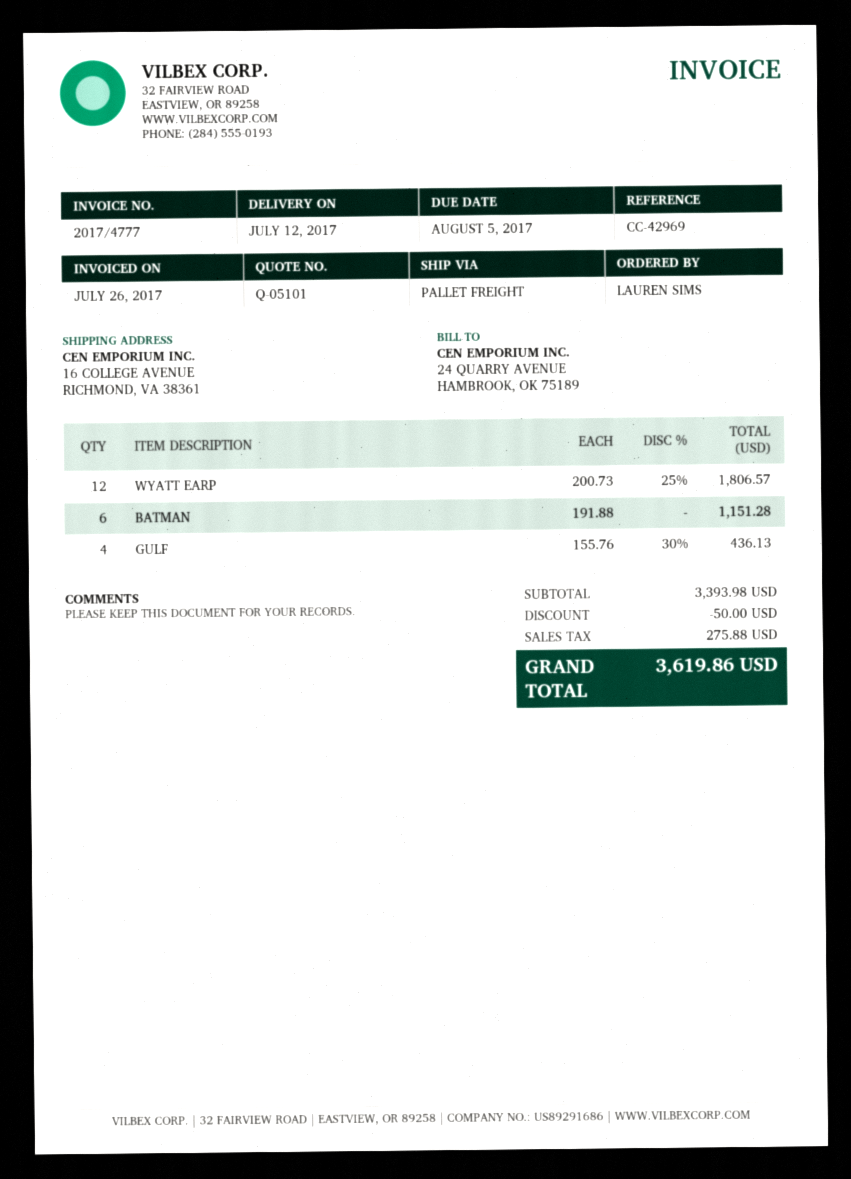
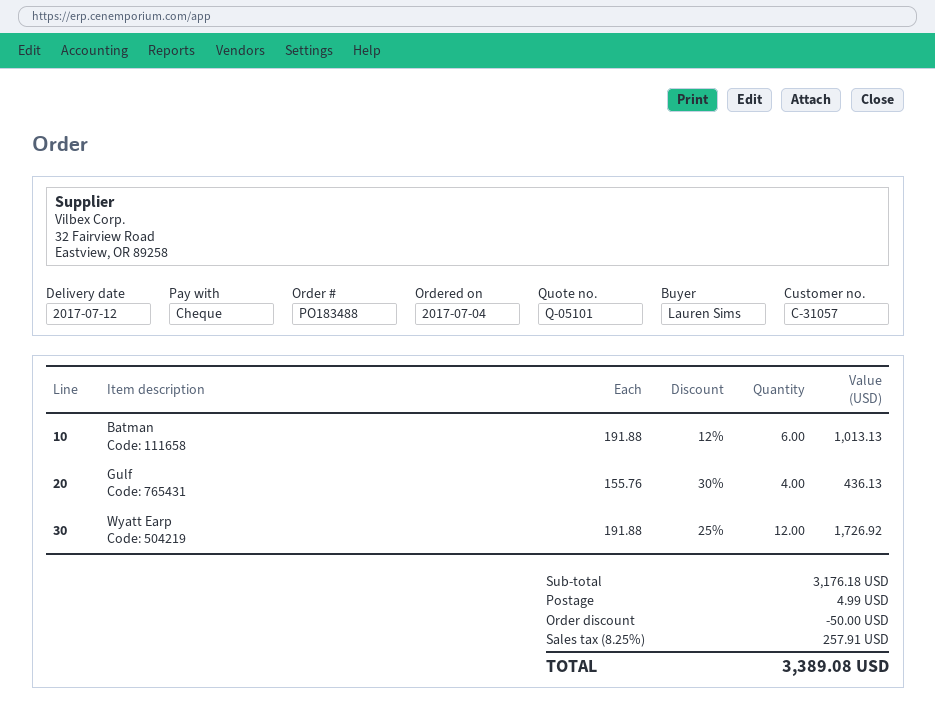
WYATT EARP: 12 x 200.73 - 25% = 1806.57 -> 12 x 191.88 - 25% = 1726.92
BATMAN: 6 x 191.88 = 1151.28 -> 6 x 191.88 - 12% = 1013.13
subtotal: 3393.98 -> 3176.18
shipping: none -> 4.99
tax: 275.88 -> 257.91
total: 3619.86 -> 3389.08

